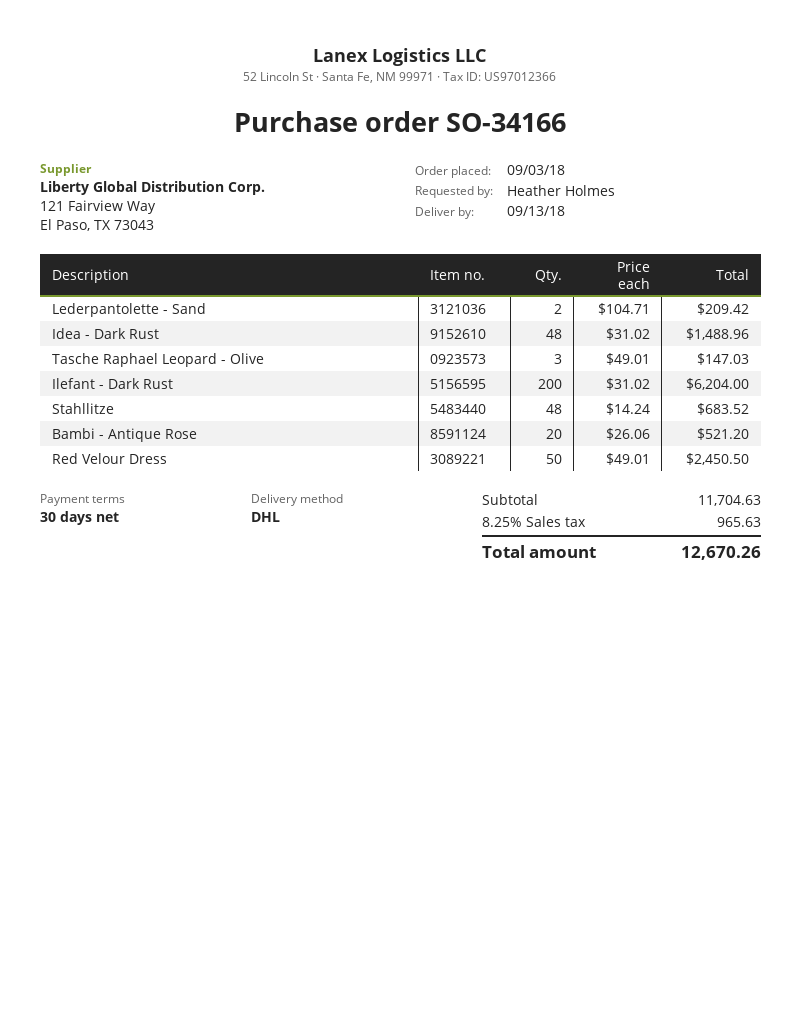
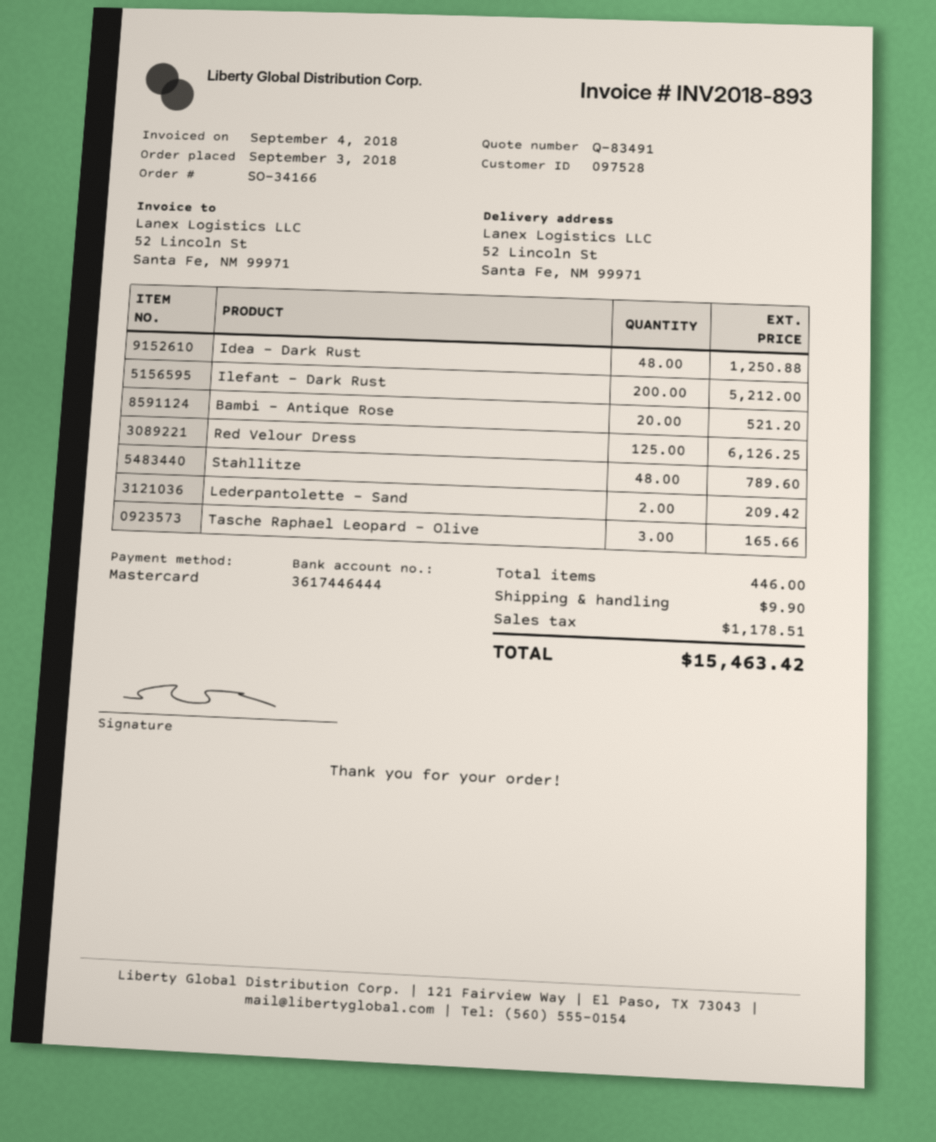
Idea - Dark Rust: 48 for 1488.96 -> 48 for 1250.88
Tasche Raphael Leopard - Olive: 3 for 147.03 -> 3 for 165.66
Ilefant - Dark Rust: 200 for 6204.00 -> 200 for 5212.00
Stahllitze: 48 for 683.52 -> 48 for 789.60
Red Velour Dress: 50 for 2450.50 -> 125 for 6126.25
shipping: none -> 9.90
tax: 965.63 -> 1178.51
total: 12670.26 -> 15463.42

